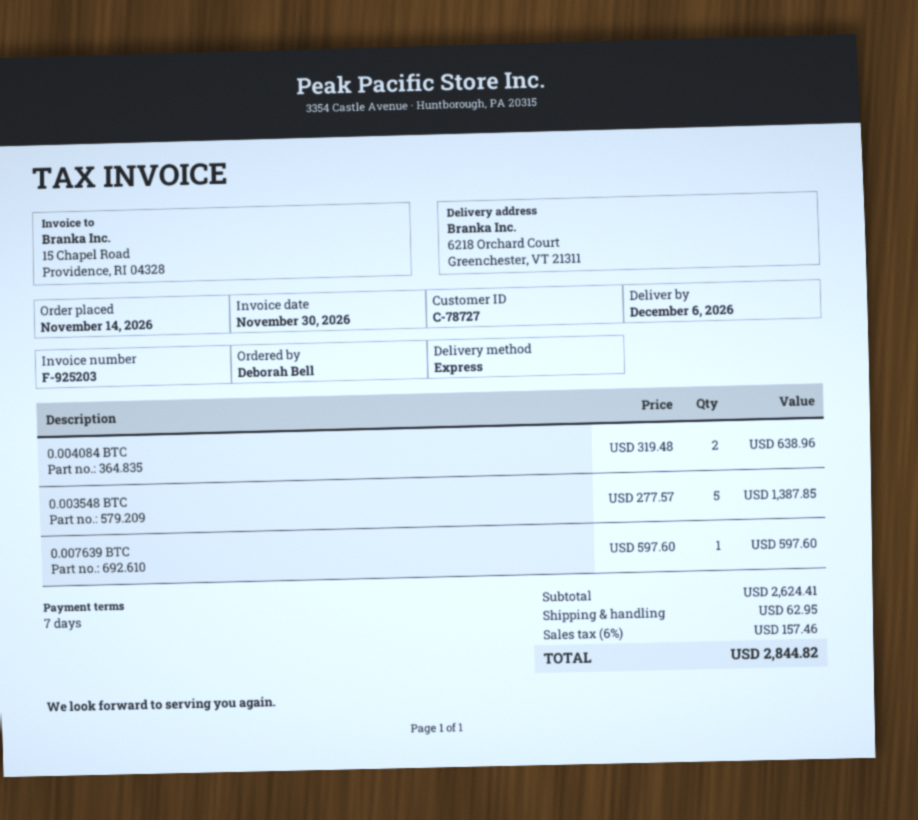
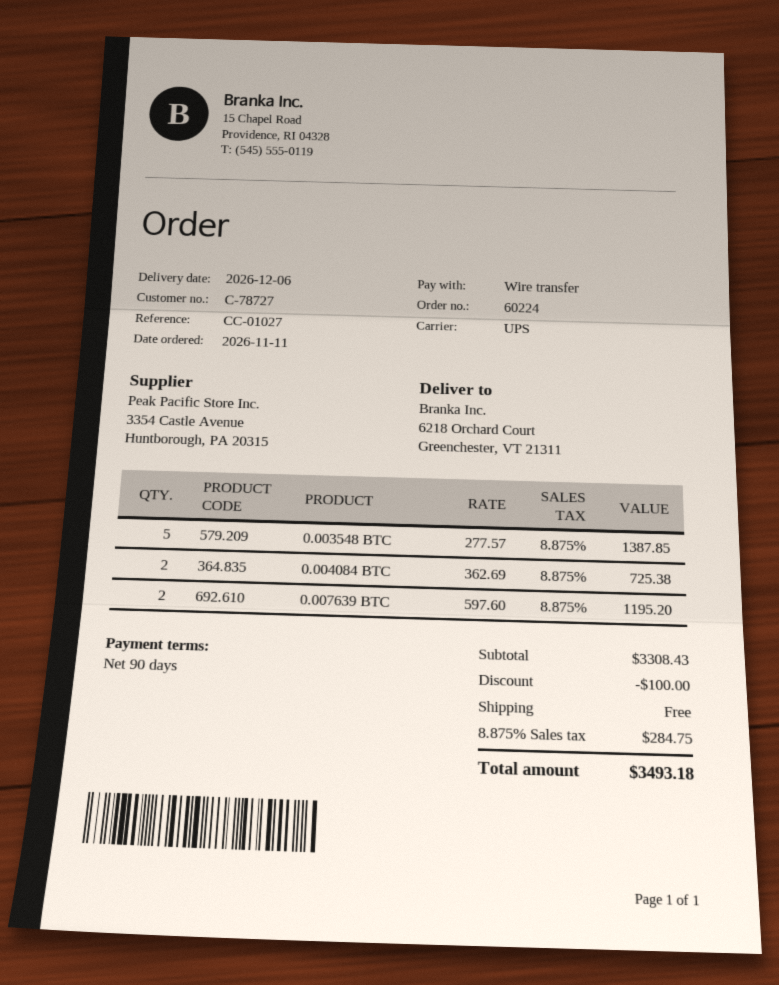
order date: 2026-11-14 -> 2026-11-11
payment terms: 7 days -> 90 days
shipping method: express -> UPS
0.004084 BTC: 2 x 319.48 = 638.96 -> 2 x 362.69 = 725.38
0.007639 BTC: 1 x 597.60 = 597.60 -> 2 x 597.60 = 1195.20
subtotal: 2624.41 -> 3308.43
discount: none -> 100.00
shipping: 62.95 -> 0.00
tax: 6% = 157.46 -> 8.875% = 284.75
total: 2844.82 -> 3493.18

